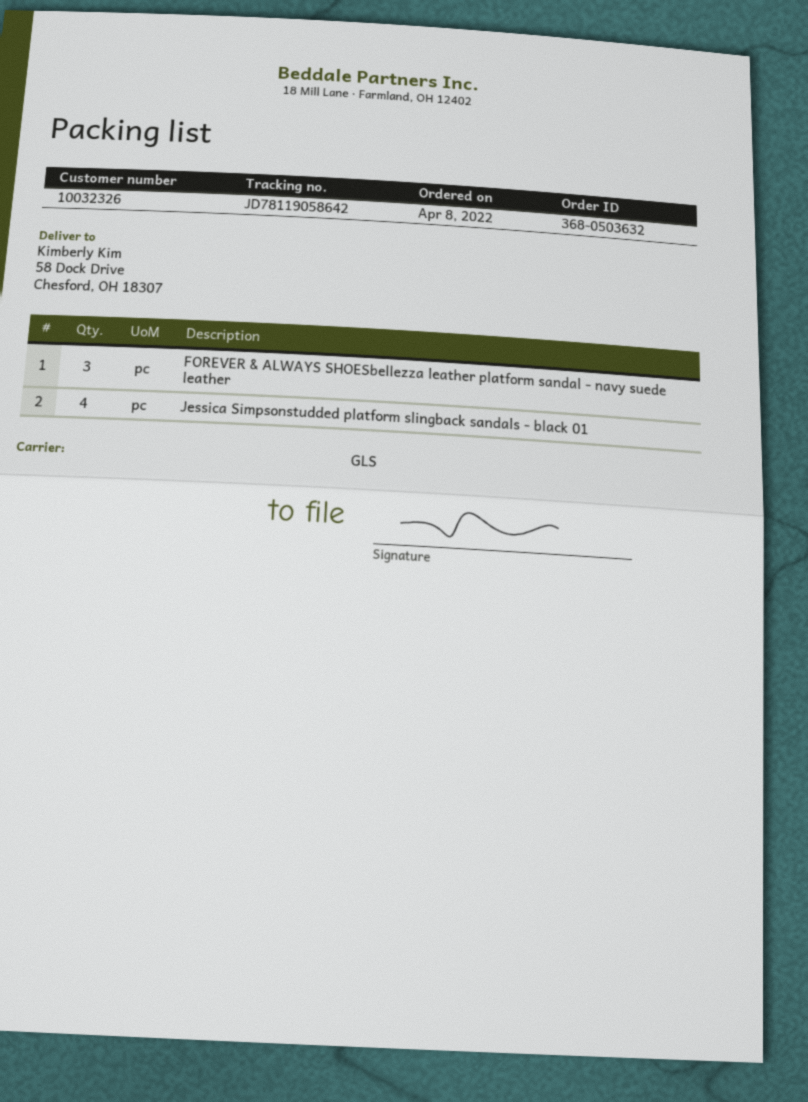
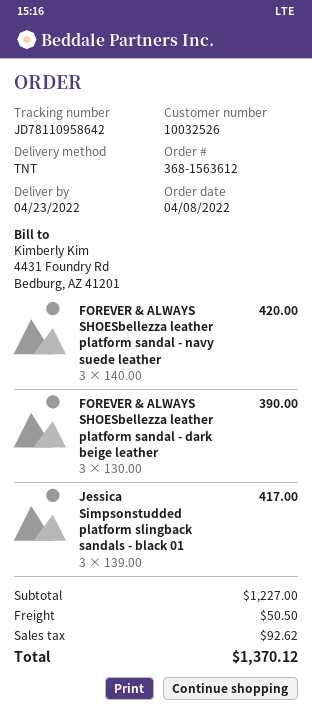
order number: 368-0503632 -> 368-1563612
customer number: 10032326 -> 10032526
shipping method: GLS -> TNT
tracking number: JD78119058642 -> JD78110958642
Jessica Simpsonstudded platform slingback sandals - black 01: 4 -> 3
FOREVER & ALWAYS SHOESbellezza leather platform sandal - dark beige leather: none -> 3

